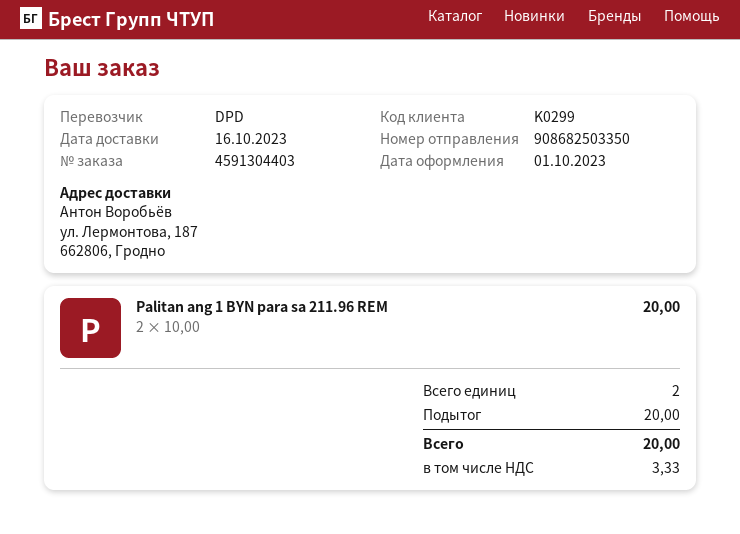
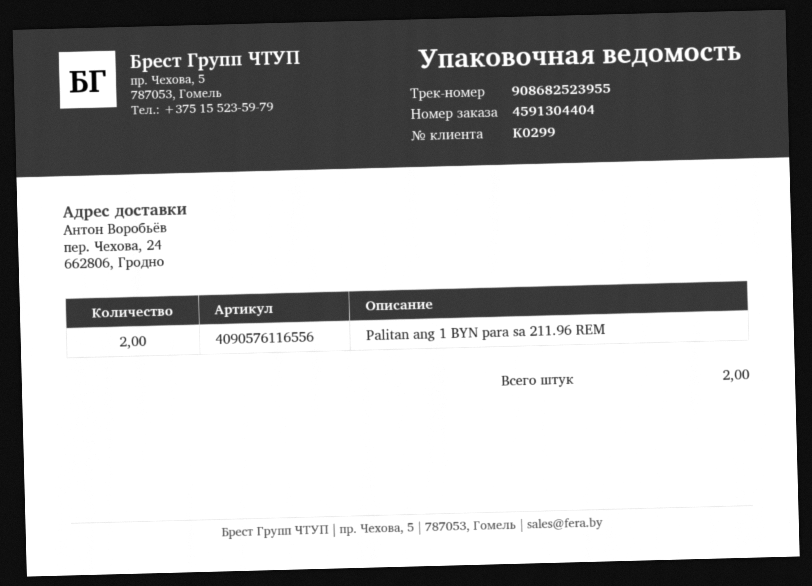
order number: 4591304403 -> 4591304404
tracking number: 908682503350 -> 908682523955
ship to: ул. Лермонтова, 187, 662806, Гродно -> пер. Чехова, 24, 662806, Гродно

